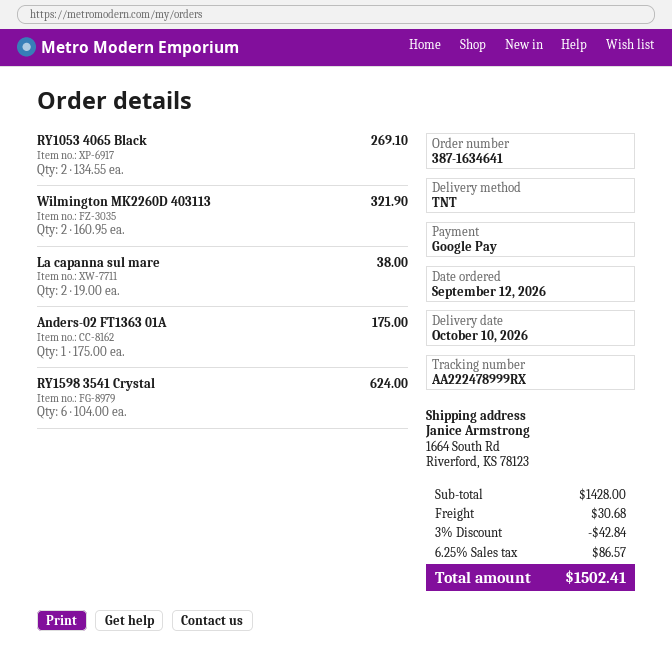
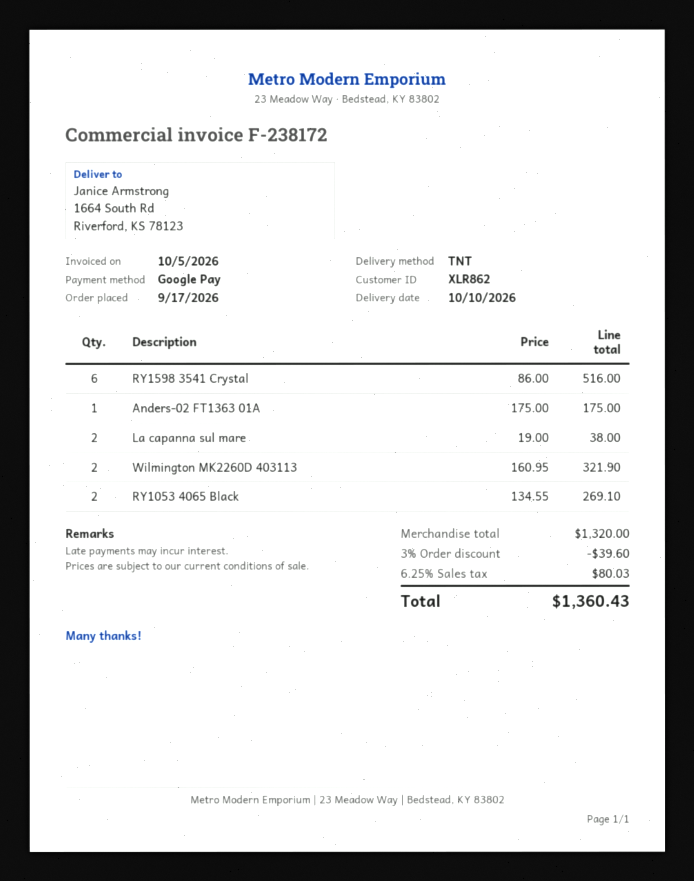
order date: 2026-09-12 -> 2026-09-17
RY1598 3541 Crystal: 6 x 104.00 = 624.00 -> 6 x 86.00 = 516.00
subtotal: 1428.00 -> 1320.00
discount: 3% = 42.84 -> 3% = 39.60
shipping: 30.68 -> none
tax: 6.25% = 86.57 -> 6.25% = 80.03
total: 1502.41 -> 1360.43

